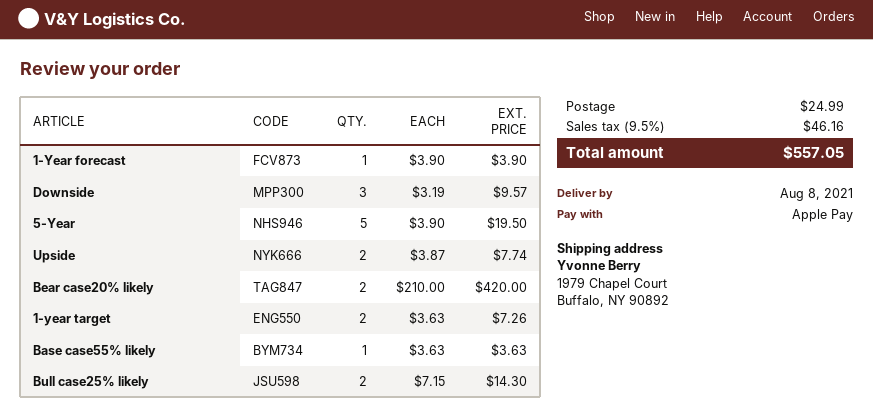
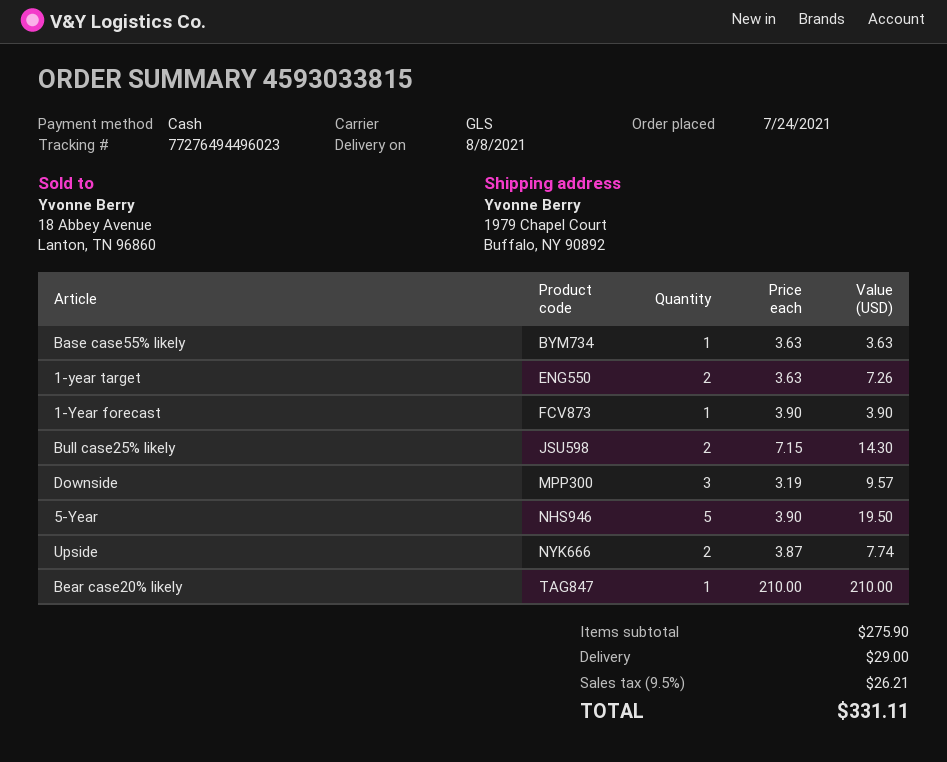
payment method: Apple Pay -> cash
Bear case20% likely: 2 x 210.00 = 420.00 -> 1 x 210.00 = 210.00
shipping: 24.99 -> 29.00
tax: 9.5% = 46.16 -> 9.5% = 26.21
total: 557.05 -> 331.11

